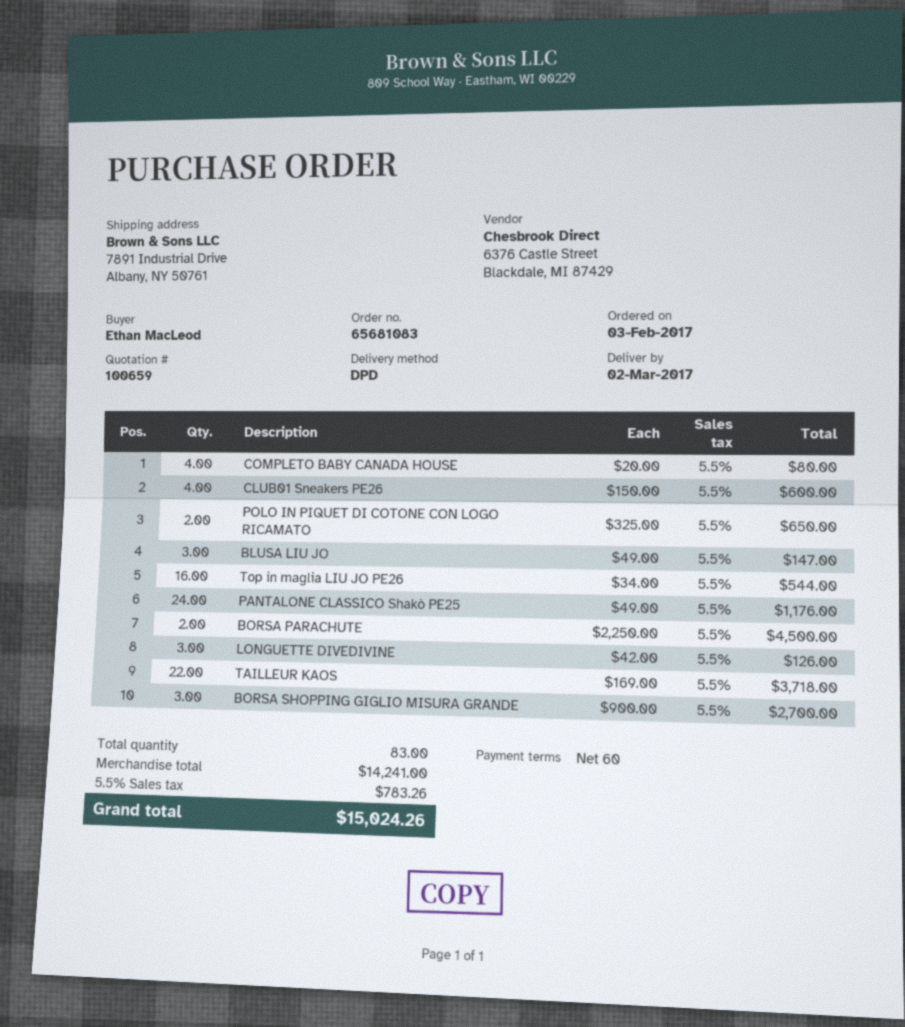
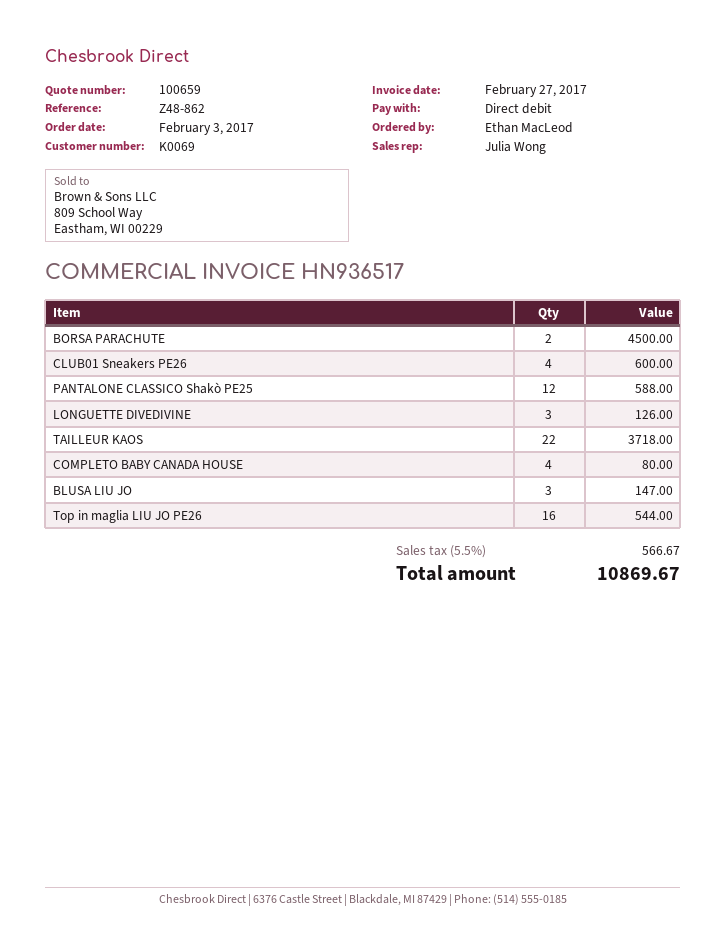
POLO IN PIQUET DI COTONE CON LOGO RICAMATO: 2 for 650.00 -> none
PANTALONE CLASSICO Shakò PE25: 24 for 1176.00 -> 12 for 588.00
BORSA SHOPPING GIGLIO MISURA GRANDE: 3 for 2700.00 -> none
tax: 5.5% = 783.26 -> 5.5% = 566.67
total: 15024.26 -> 10869.67

